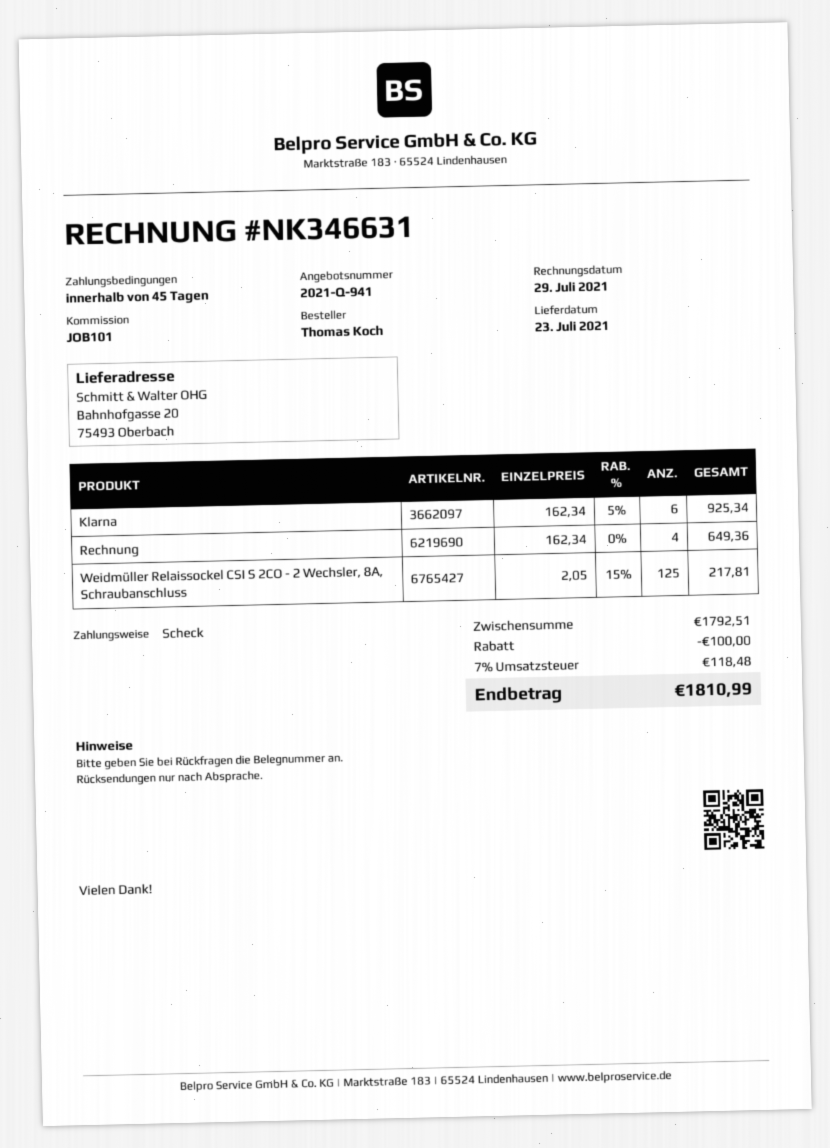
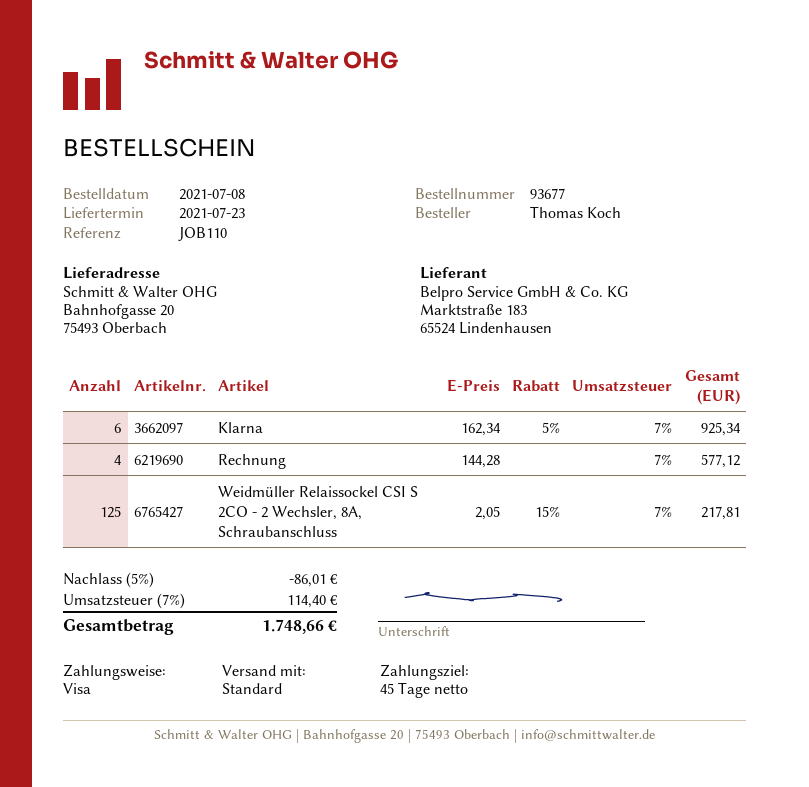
reference: JOB101 -> JOB110
payment method: cheque -> Visa
Rechnung: 4 x 162.34 = 649.36 -> 4 x 144.28 = 577.12
discount: 100.00 -> 86.01
tax: 7% = 118.48 -> 7% = 114.40
total: 1810.99 -> 1748.66

